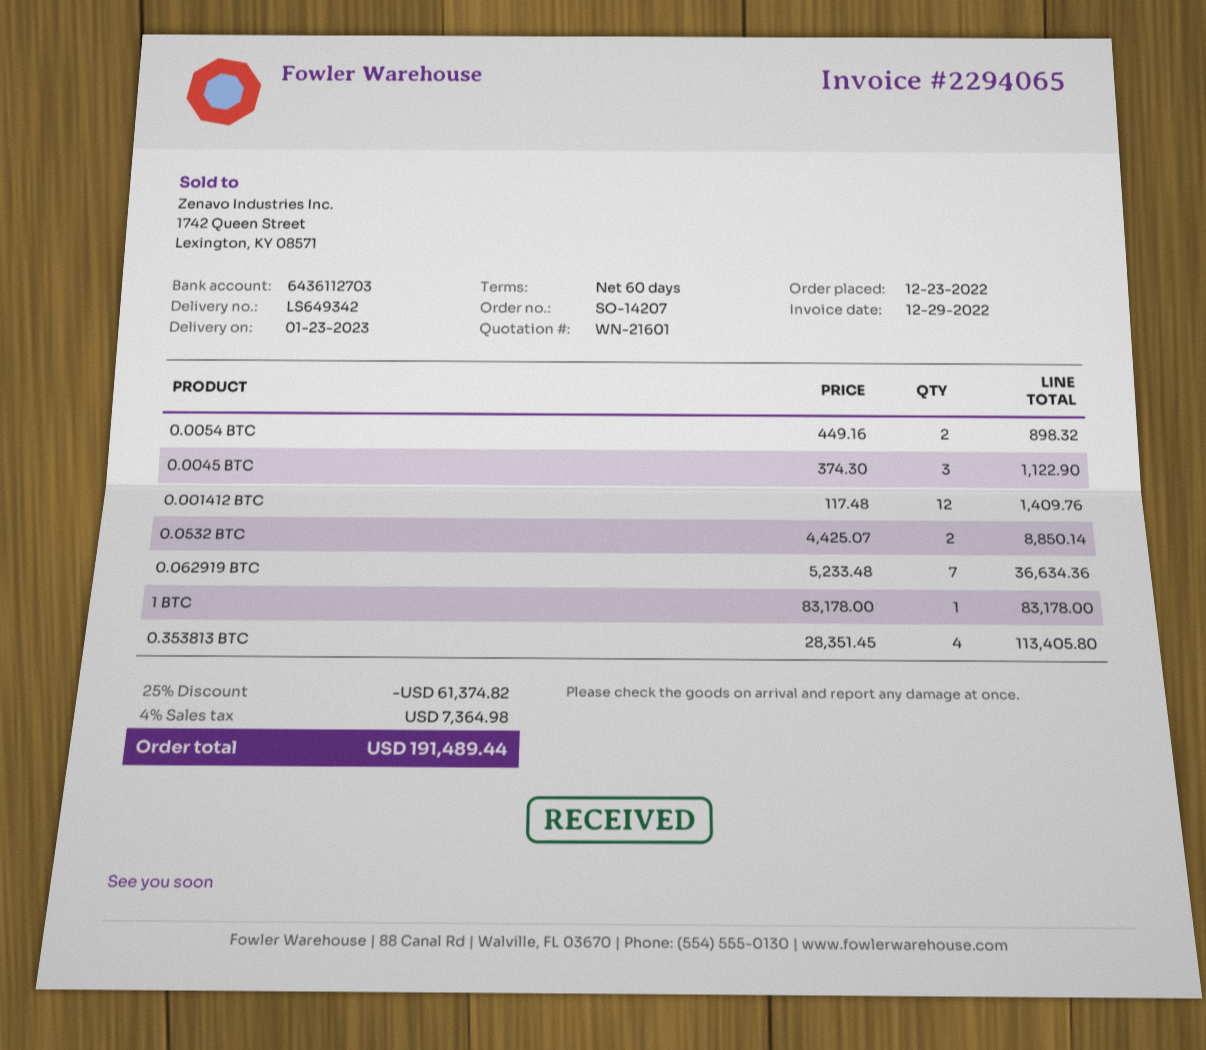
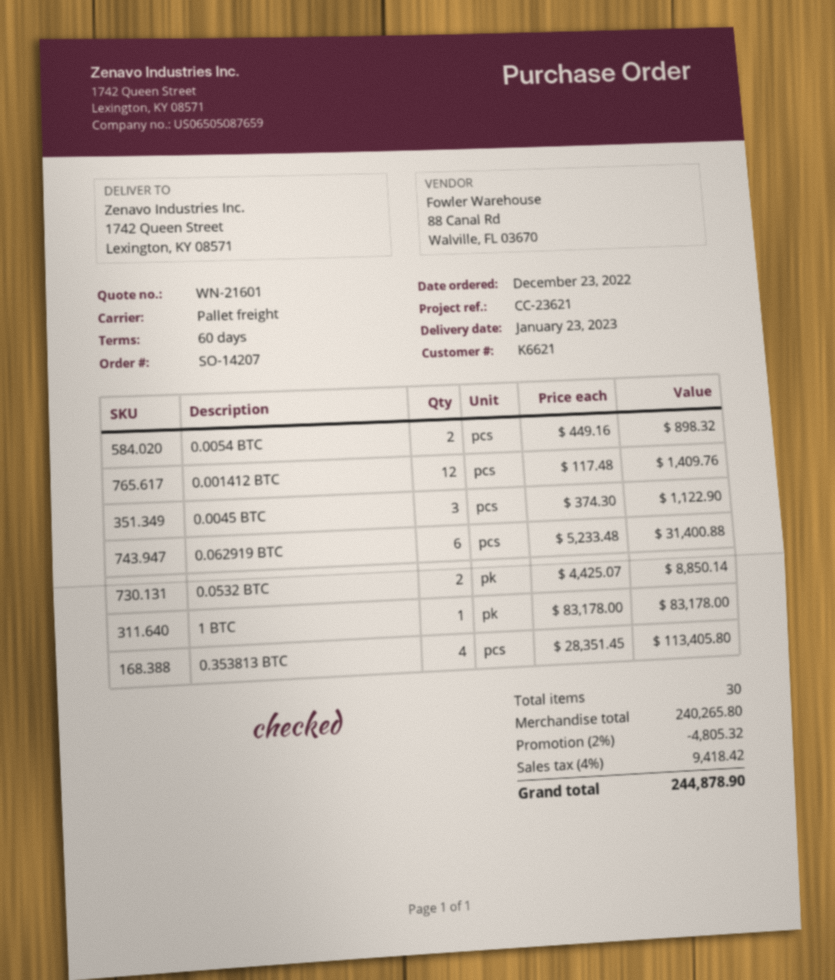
0.062919 BTC: 7 x 5233.48 = 36634.36 -> 6 x 5233.48 = 31400.88
discount: 25% = 61374.82 -> 2% = 4805.32
tax: 4% = 7364.98 -> 4% = 9418.42
total: 191489.44 -> 244878.90

